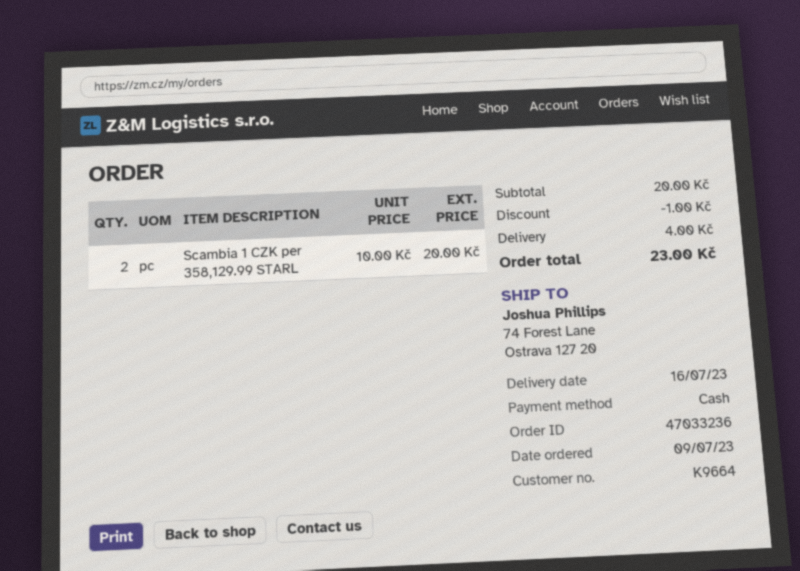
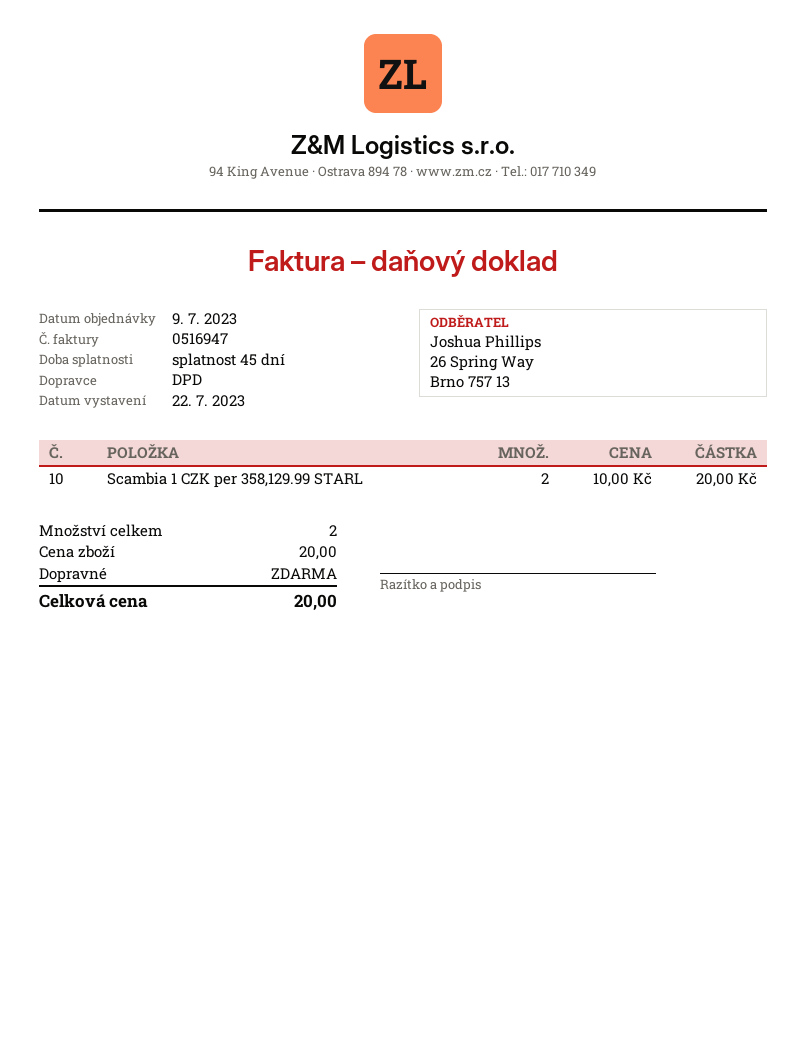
discount: 1.00 -> none
shipping: 4.00 -> 0.00
total: 23.00 -> 20.00

